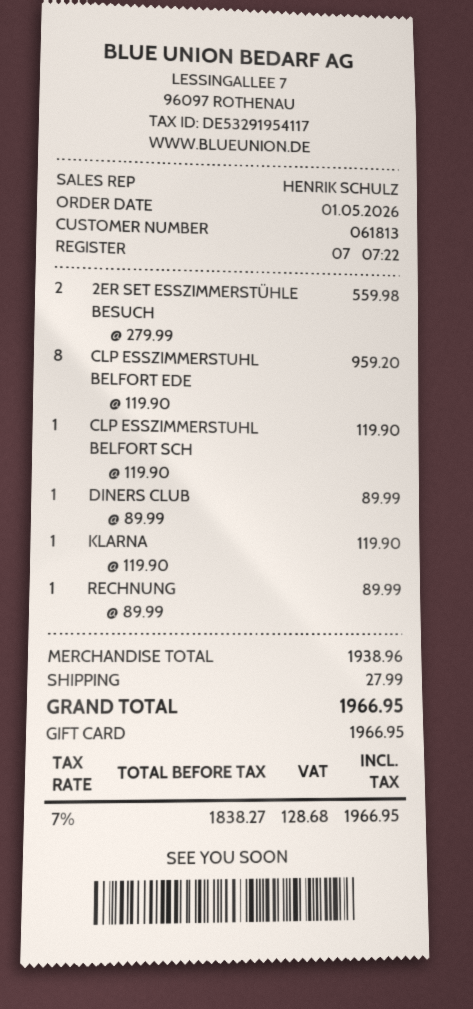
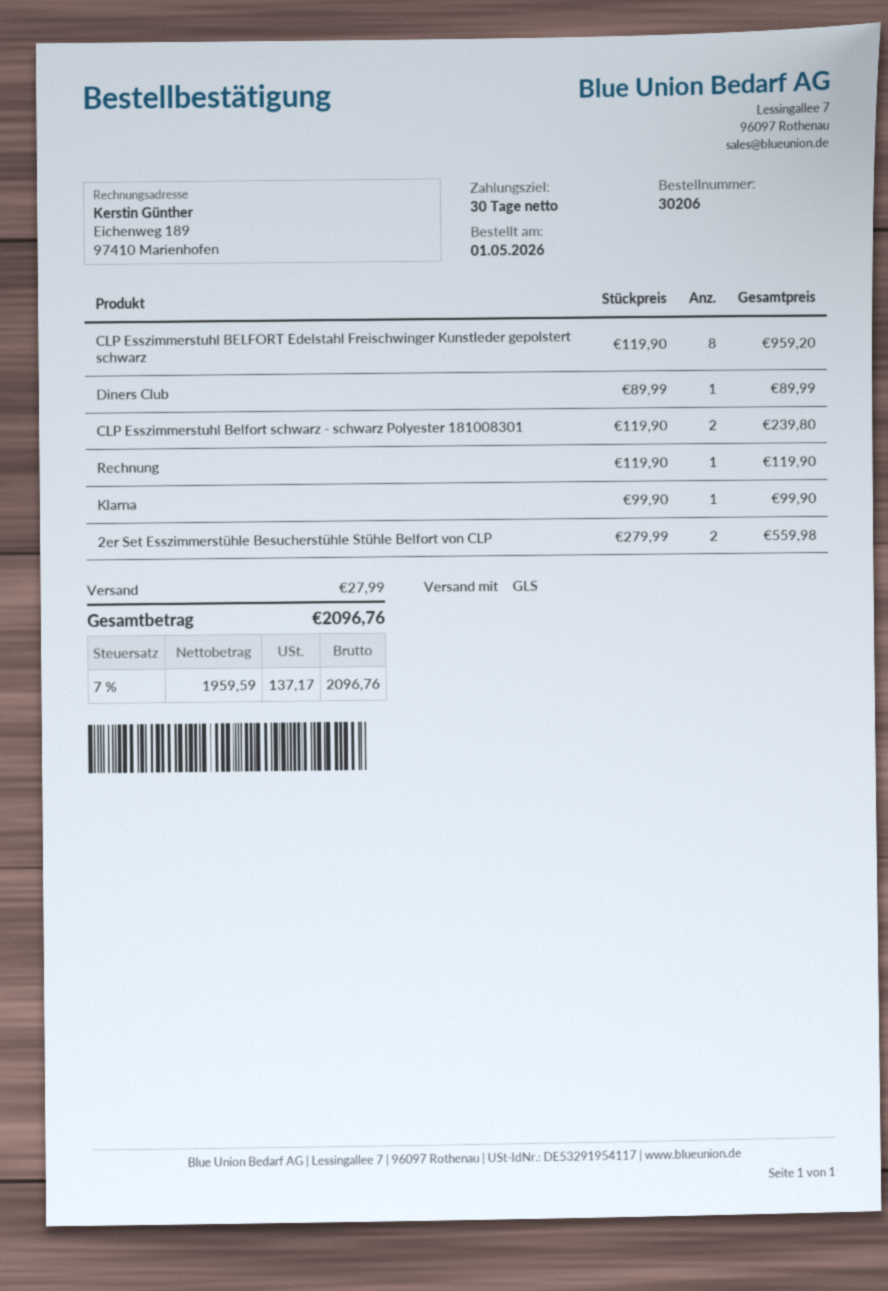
CLP ESSZIMMERSTUHL BELFORT SCH: 1 x 119.90 = 119.90 -> 2 x 119.90 = 239.80
KLARNA: 1 x 119.90 = 119.90 -> 1 x 99.90 = 99.90
RECHNUNG: 1 x 89.99 = 89.99 -> 1 x 119.90 = 119.90
net: 1838.27 -> 1959.59
tax: 7% = 128.68 -> 7% = 137.17
total: 1966.95 -> 2096.76

